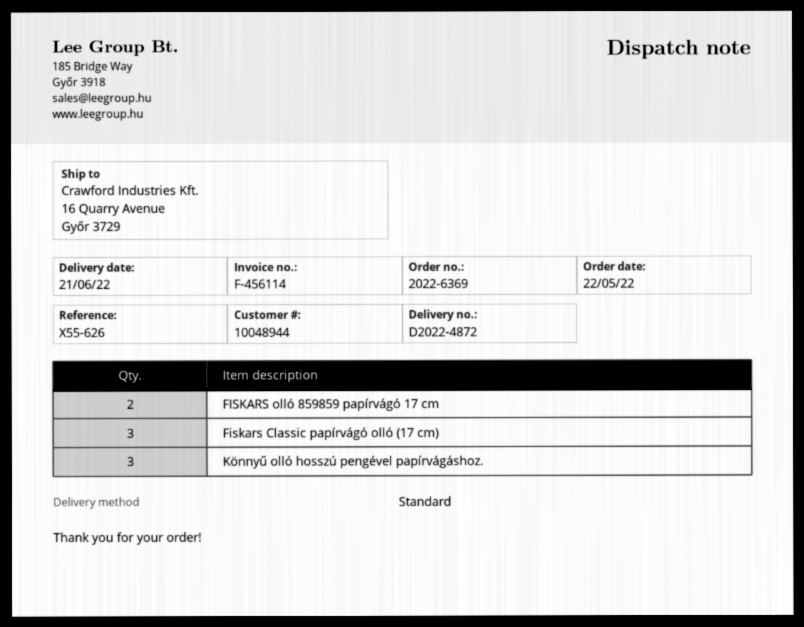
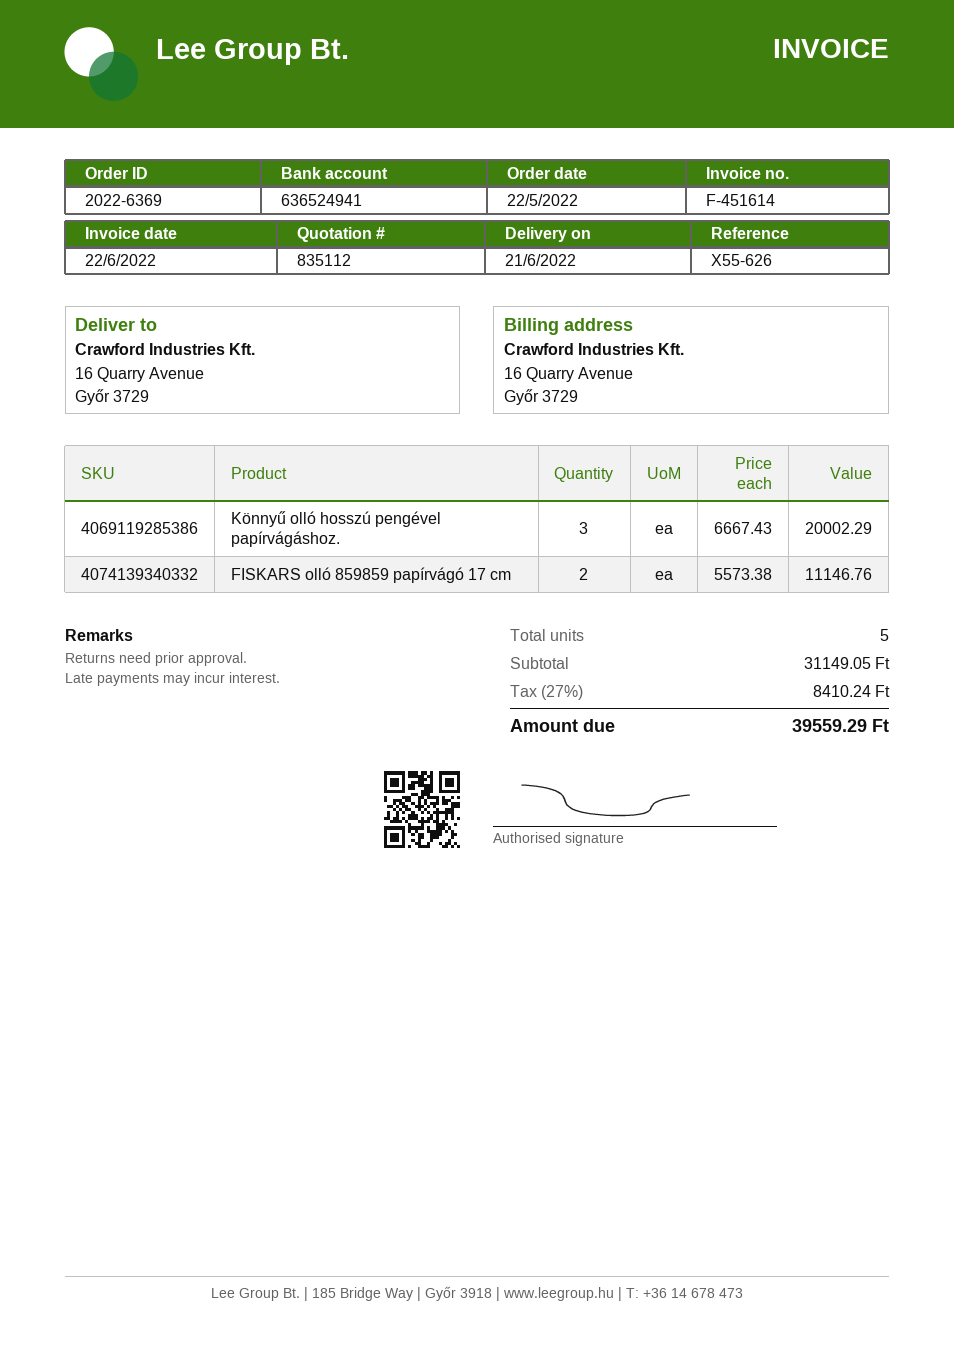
invoice number: F-456114 -> F-451614
Fiskars Classic papírvágó olló (17 cm): 3 -> none

